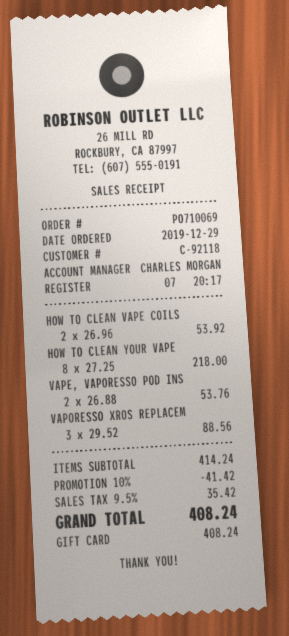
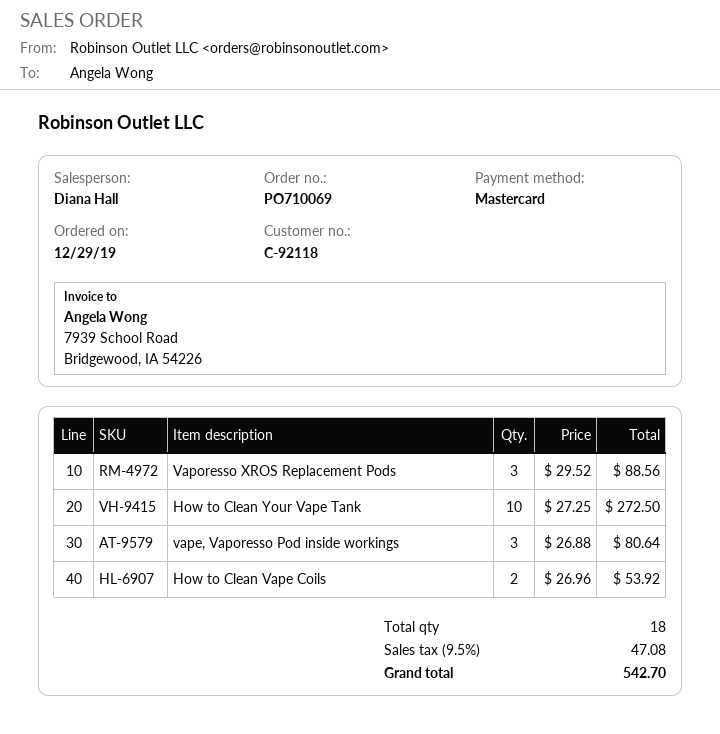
sales rep: CHARLES MORGAN -> Diana Hall
payment method: gift card -> Mastercard
HOW TO CLEAN YOUR VAPE: 8 x 27.25 = 218.00 -> 10 x 27.25 = 272.50
VAPE, VAPORESSO POD INS: 2 x 26.88 = 53.76 -> 3 x 26.88 = 80.64
discount: 10% = 41.42 -> none
tax: 9.5% = 35.42 -> 9.5% = 47.08
total: 408.24 -> 542.70

